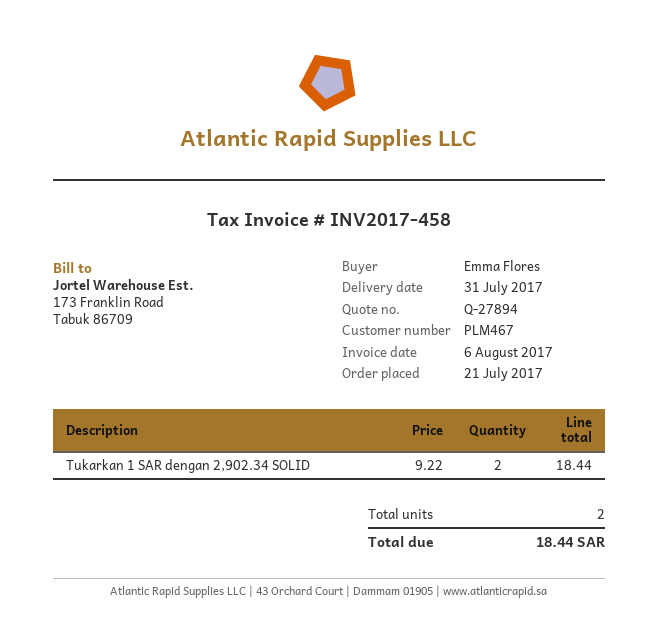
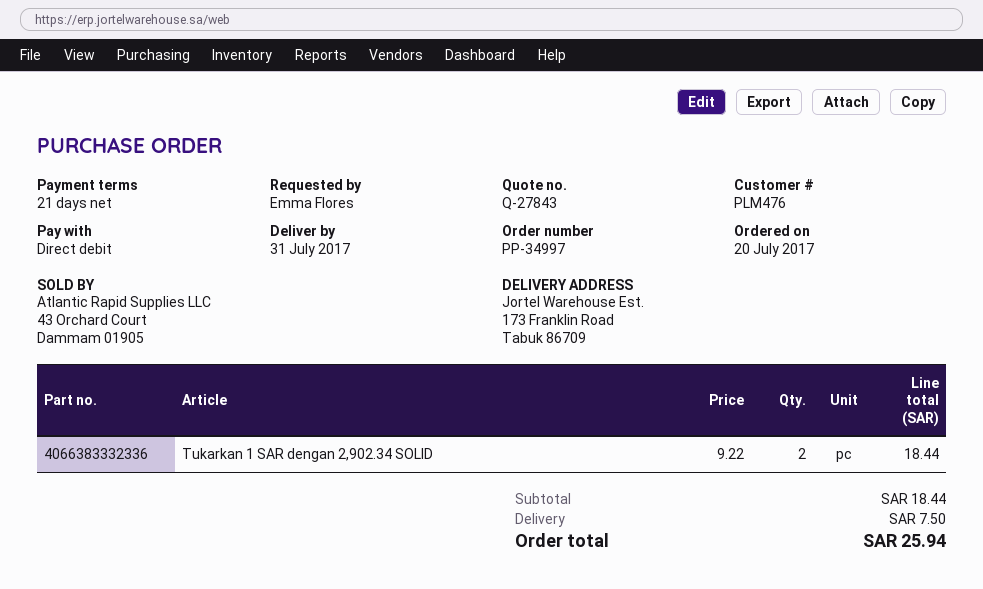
quote number: Q-27894 -> Q-27843
order date: 2017-07-21 -> 2017-07-20
customer number: PLM467 -> PLM476
shipping: none -> 7.50
total: 18.44 -> 25.94

